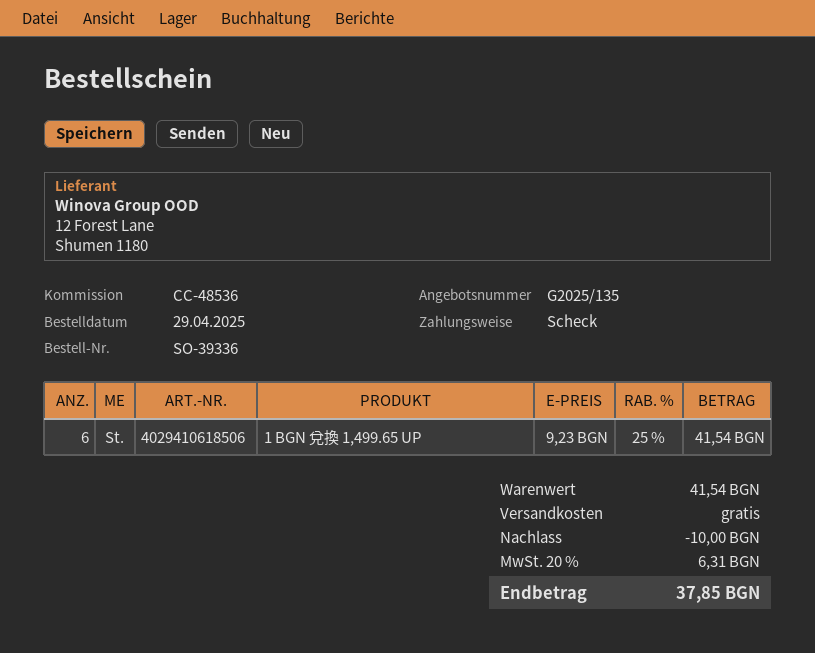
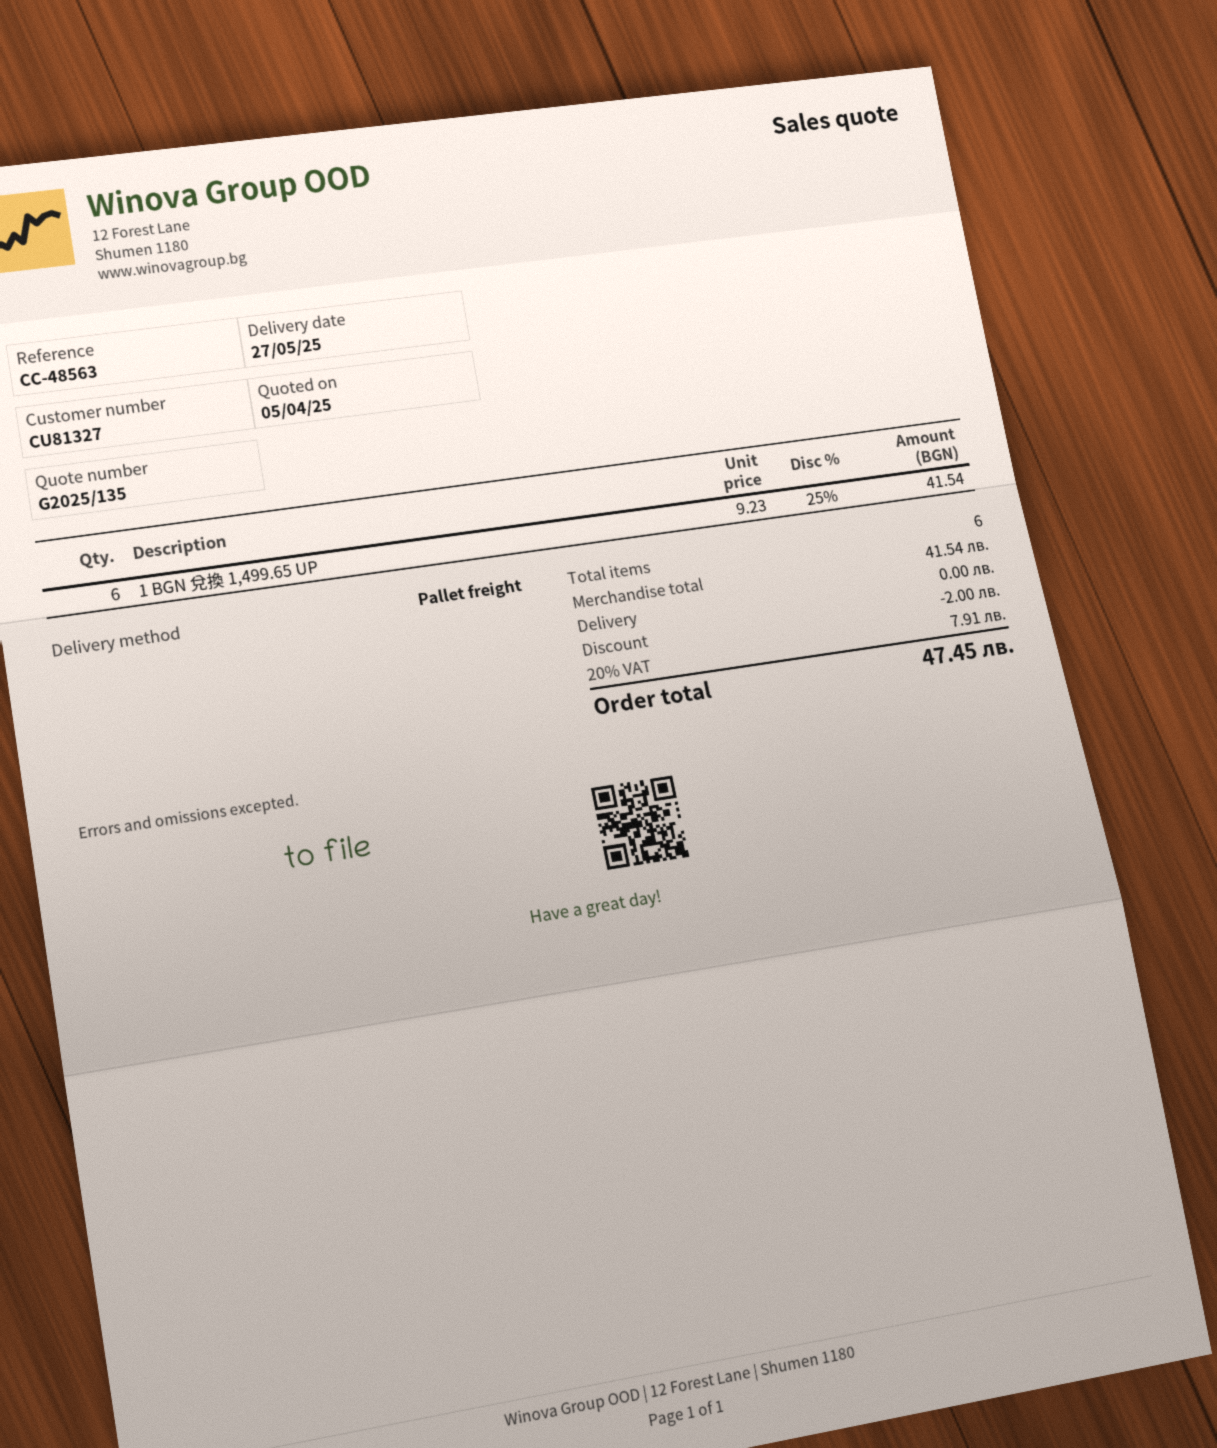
reference: CC-48536 -> CC-48563
discount: 10.00 -> 2.00
tax: 20% = 6.31 -> 20% = 7.91
total: 37.85 -> 47.45

